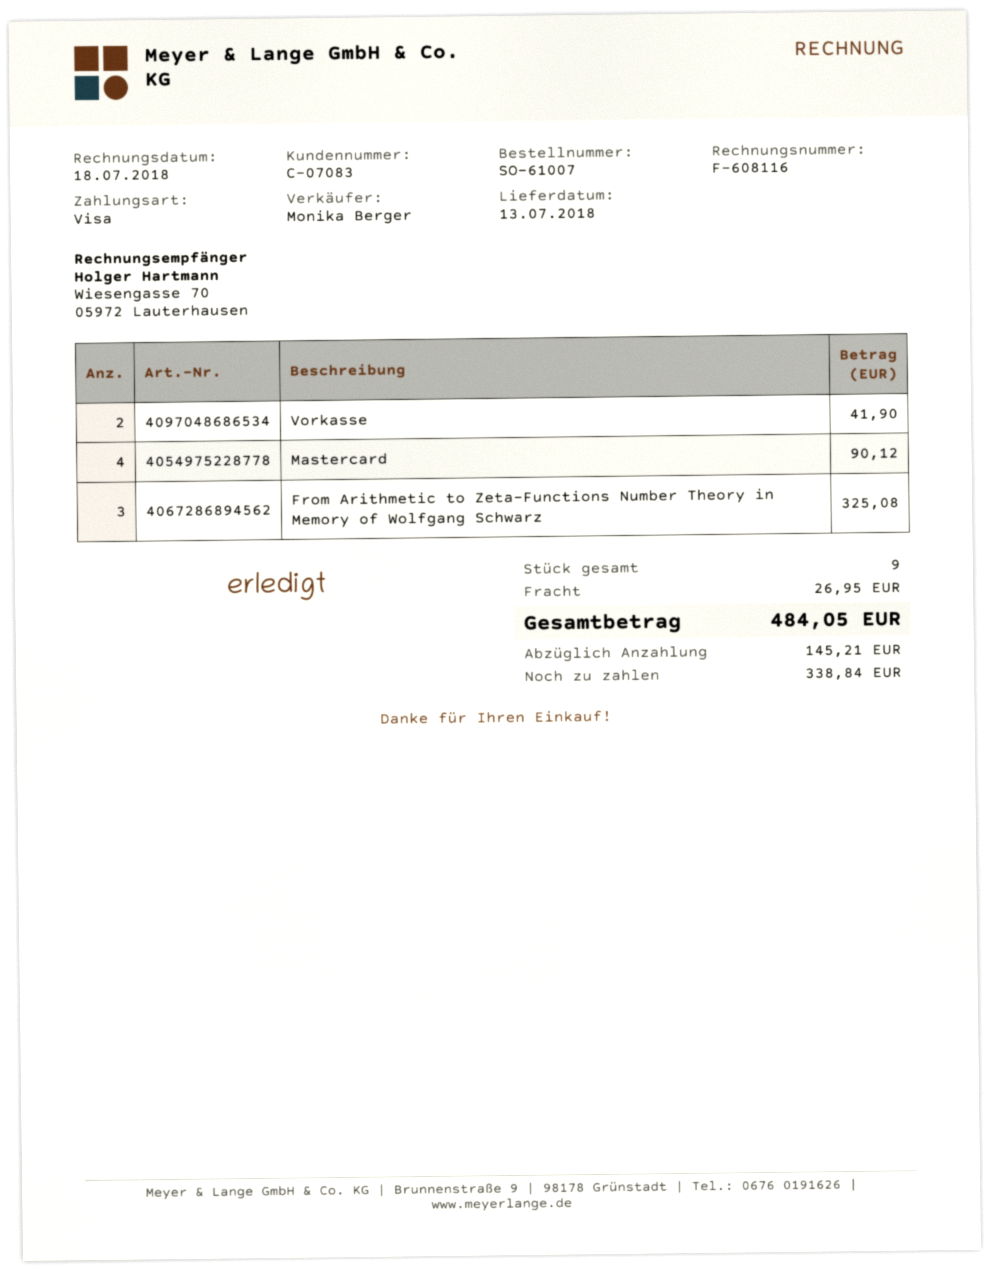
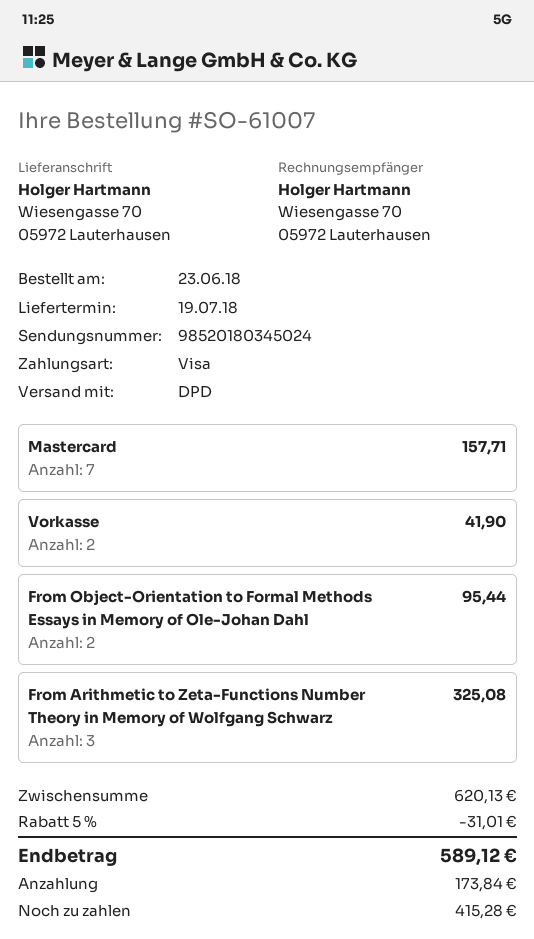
delivery date: 2018-07-13 -> 2018-07-19
Mastercard: 4 for 90.12 -> 7 for 157.71
From Object-Orientation to Formal Methods Essays in Memory of Ole-Johan Dahl: none -> 2 for 95.44
discount: none -> 5% = 31.01
shipping: 26.95 -> none
total: 484.05 -> 589.12
deposit: 145.21 -> 173.84
balance: 338.84 -> 415.28

